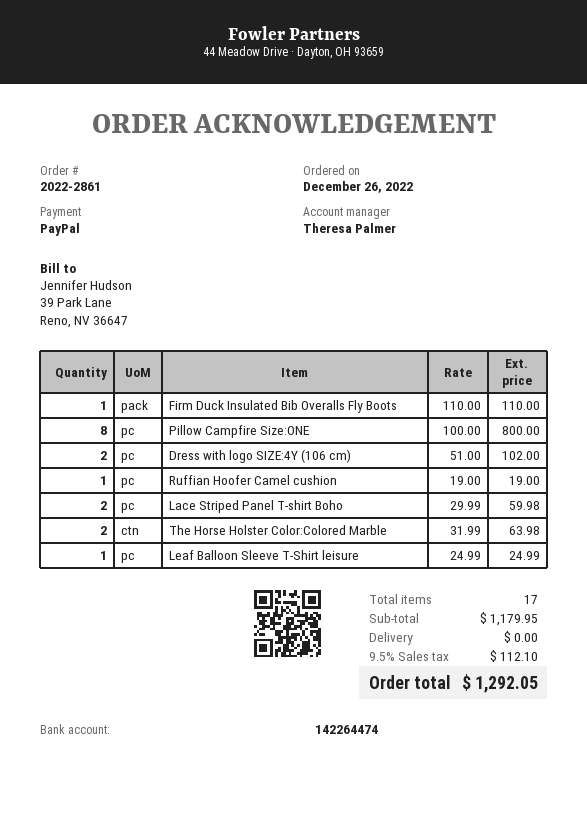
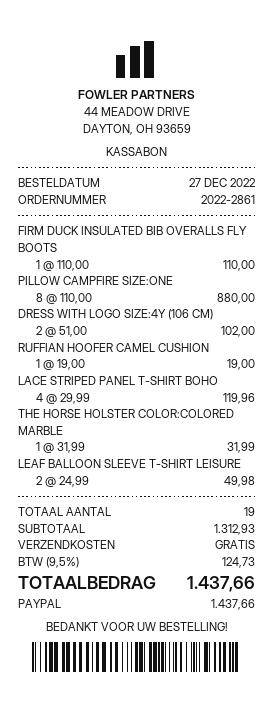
order date: 2022-12-26 -> 2022-12-27
Pillow Campfire Size:ONE: 8 x 100.00 = 800.00 -> 8 x 110.00 = 880.00
Lace Striped Panel T-shirt Boho: 2 x 29.99 = 59.98 -> 4 x 29.99 = 119.96
The Horse Holster Color:Colored Marble: 2 x 31.99 = 63.98 -> 1 x 31.99 = 31.99
Leaf Balloon Sleeve T-Shirt leisure: 1 x 24.99 = 24.99 -> 2 x 24.99 = 49.98
total quantity: 17 -> 19
subtotal: 1179.95 -> 1312.93
tax: 9.5% = 112.10 -> 9.5% = 124.73
total: 1292.05 -> 1437.66

